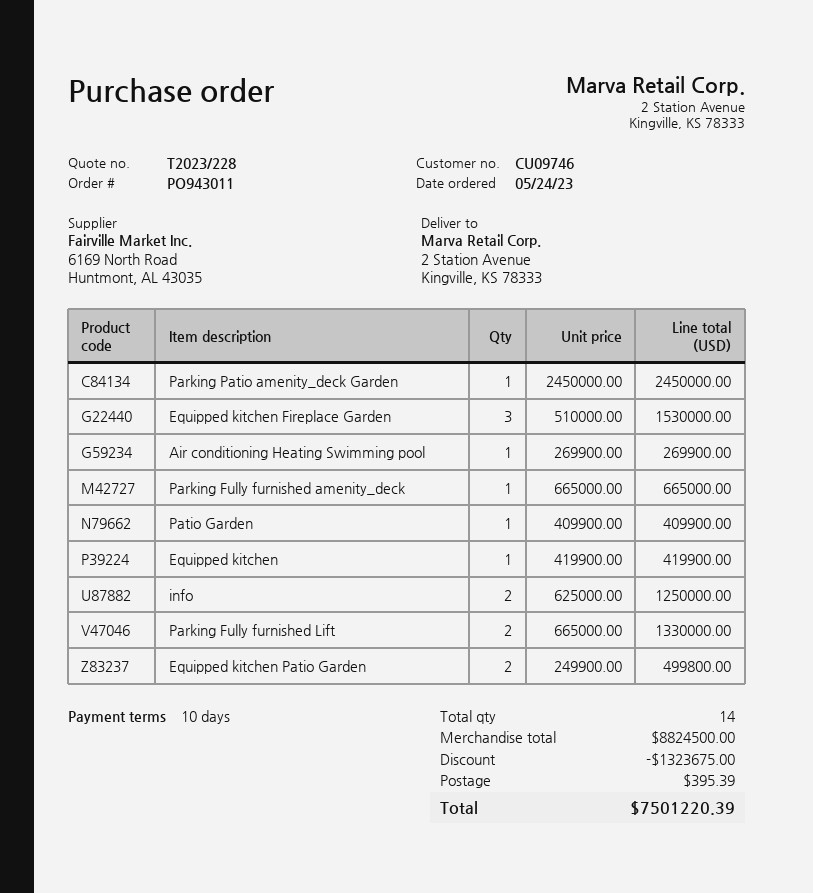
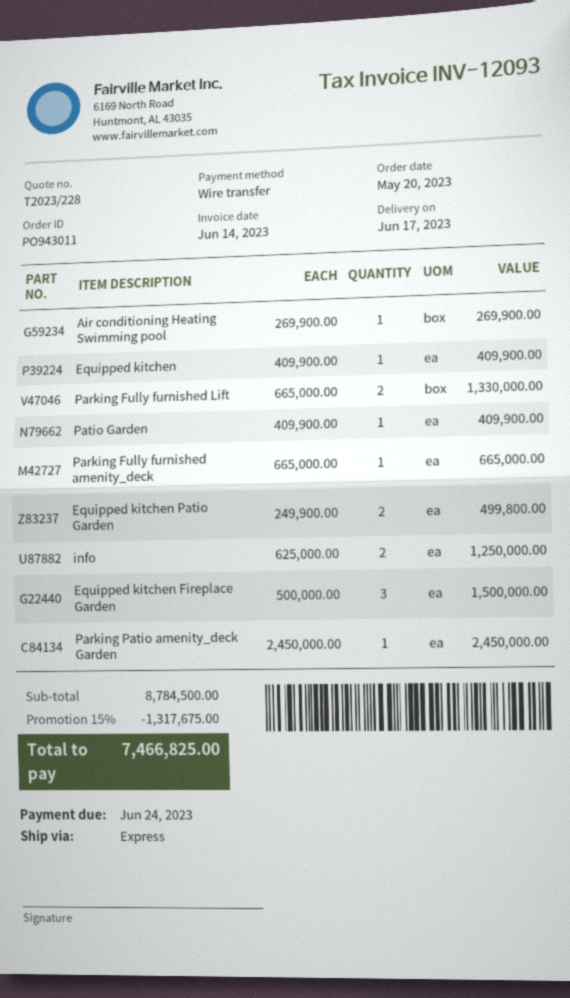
order date: 2023-05-24 -> 2023-05-20
Equipped kitchen Fireplace Garden: 3 x 510000.00 = 1530000.00 -> 3 x 500000.00 = 1500000.00
Equipped kitchen: 1 x 419900.00 = 419900.00 -> 1 x 409900.00 = 409900.00
subtotal: 8824500.00 -> 8784500.00
discount: 1323675.00 -> 1317675.00
shipping: 395.39 -> none
total: 7501220.39 -> 7466825.00

